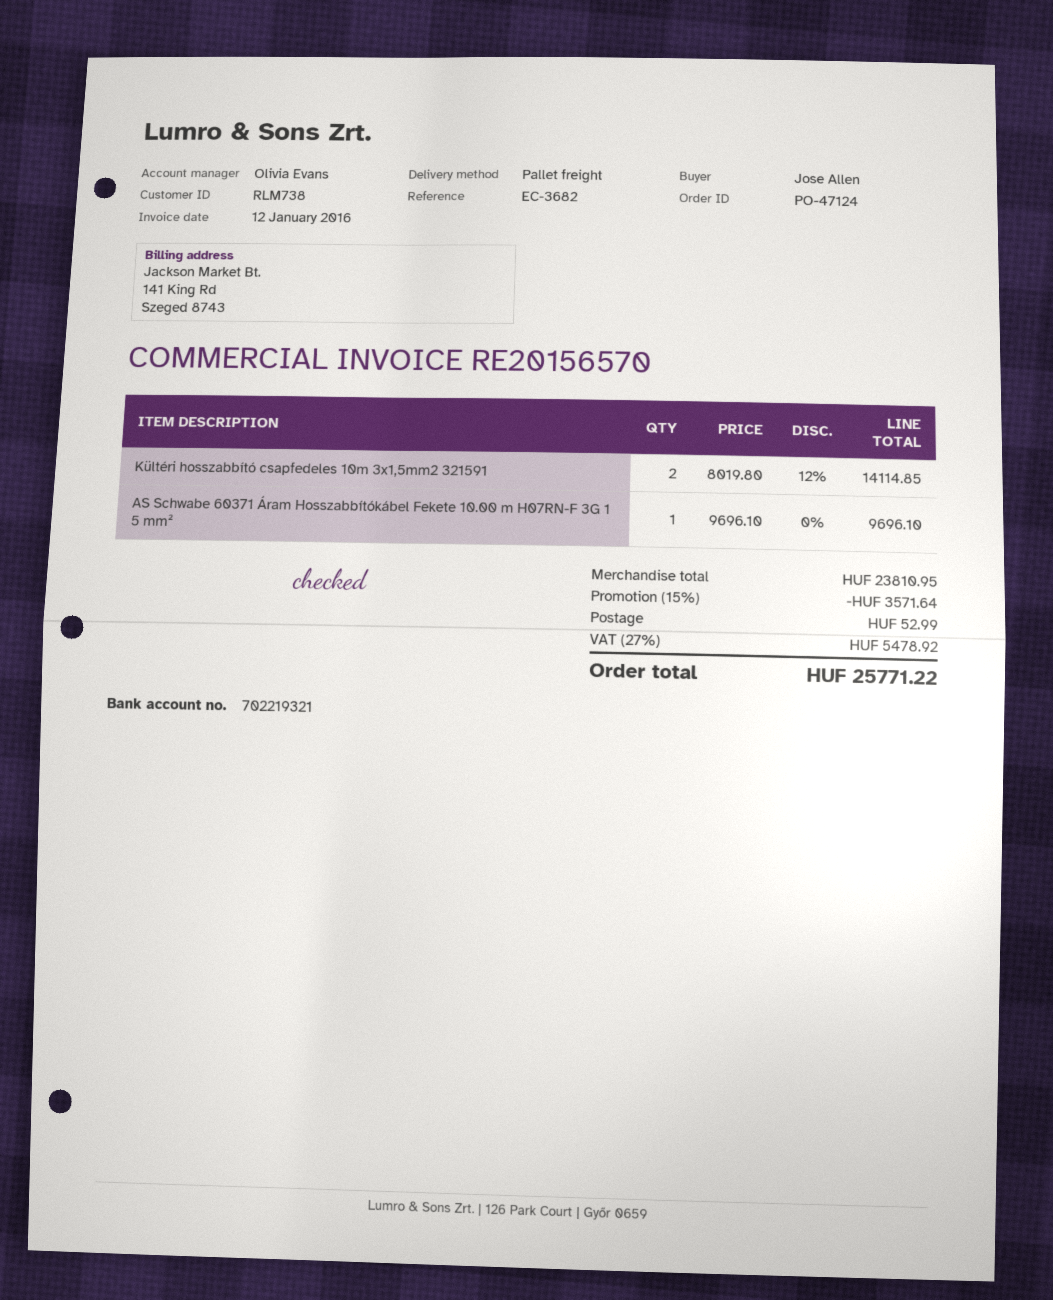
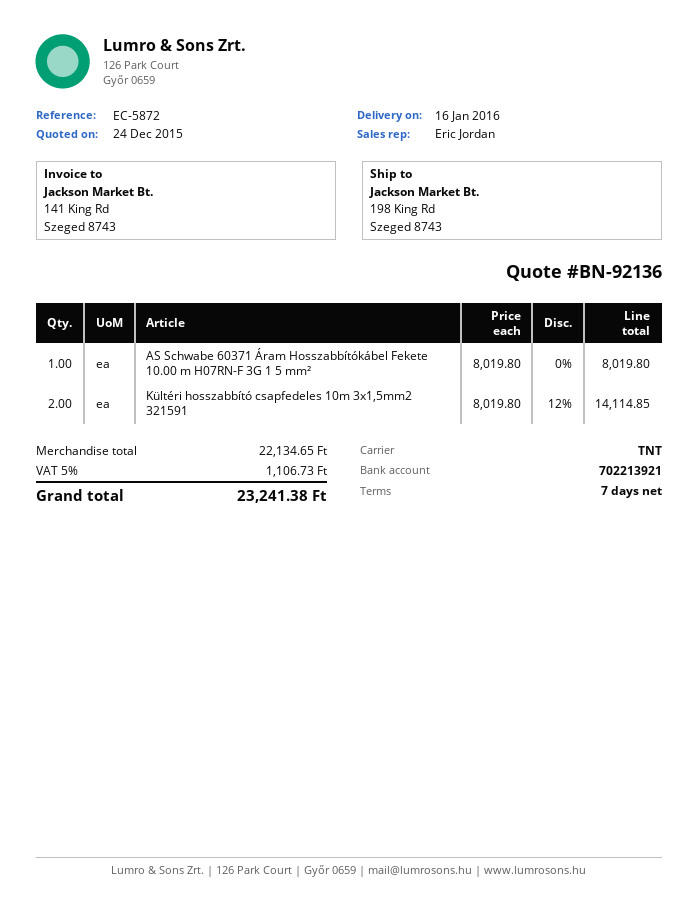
reference: EC-3682 -> EC-5872
sales rep: Olivia Evans -> Eric Jordan
bank account: 702219321 -> 702213921
shipping method: pallet freight -> TNT
AS Schwabe 60371 Áram Hosszabbítókábel Fekete 10.00 m H07RN-F 3G 1 5 mm²: 1 x 9696.10 = 9696.10 -> 1 x 8019.80 = 8019.80
subtotal: 23810.95 -> 22134.65
discount: 15% = 3571.64 -> none
shipping: 52.99 -> none
tax: 27% = 5478.92 -> 5% = 1106.73
total: 25771.22 -> 23241.38

